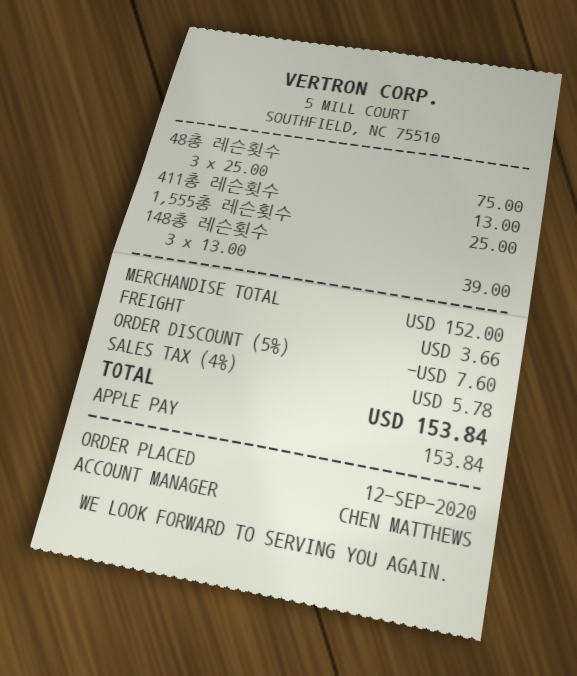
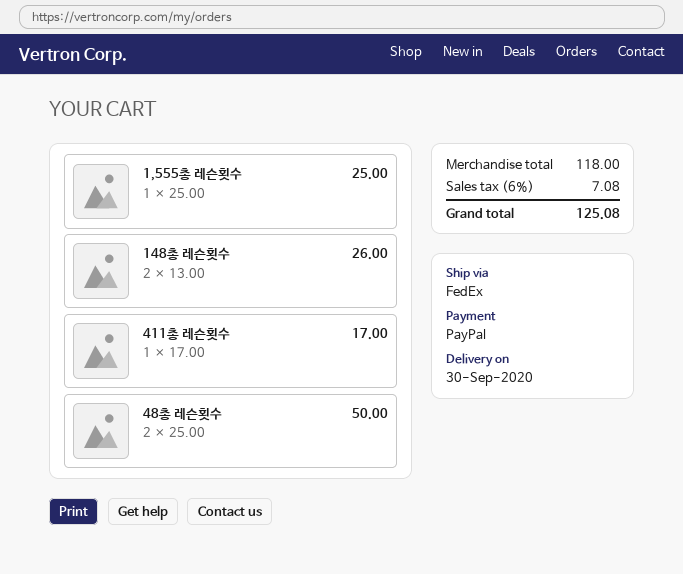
payment method: Apple Pay -> PayPal
48총 레슨횟수: 3 x 25.00 = 75.00 -> 2 x 25.00 = 50.00
411총 레슨횟수: 1 x 13.00 = 13.00 -> 1 x 17.00 = 17.00
148총 레슨횟수: 3 x 13.00 = 39.00 -> 2 x 13.00 = 26.00
subtotal: 152.00 -> 118.00
discount: 5% = 7.60 -> none
shipping: 3.66 -> none
tax: 4% = 5.78 -> 6% = 7.08
total: 153.84 -> 125.08

